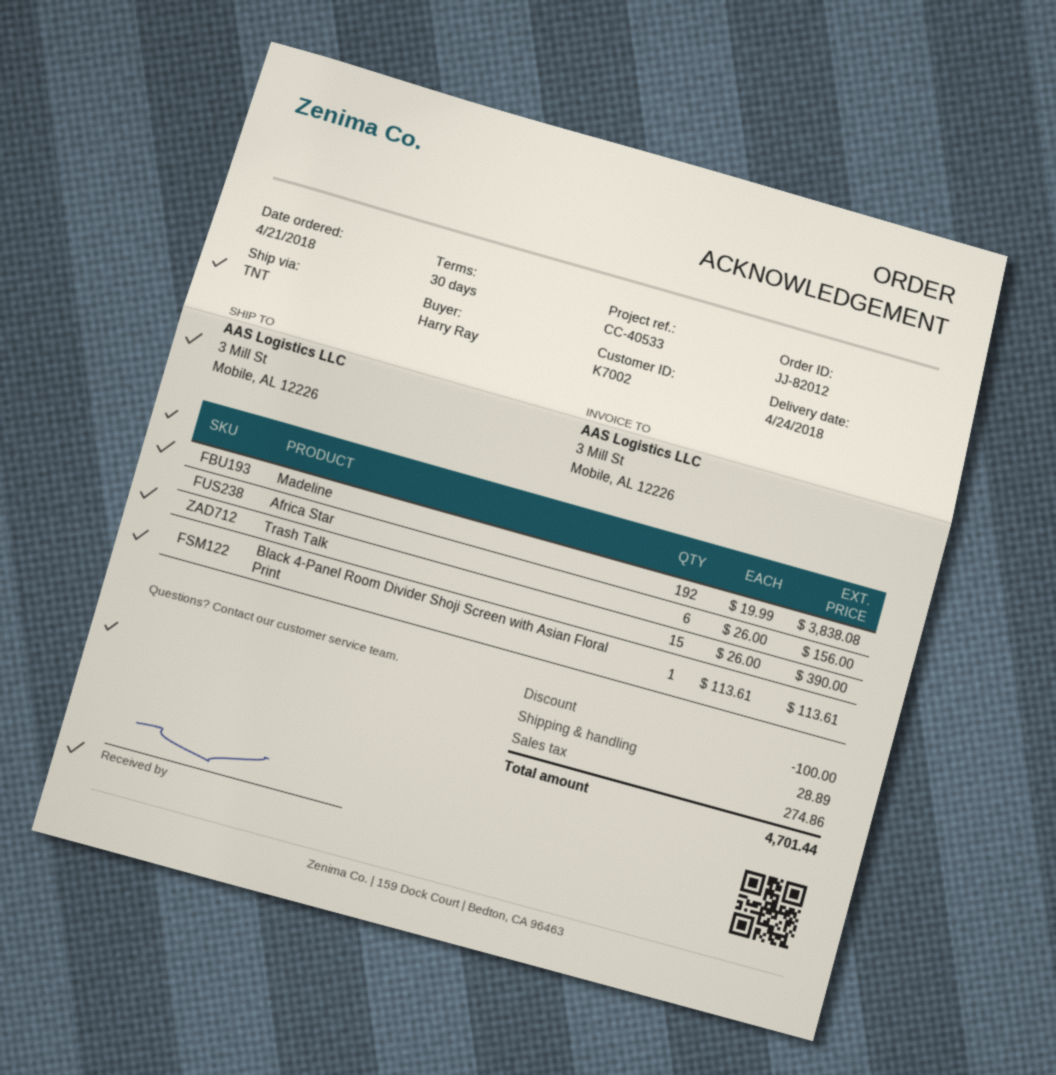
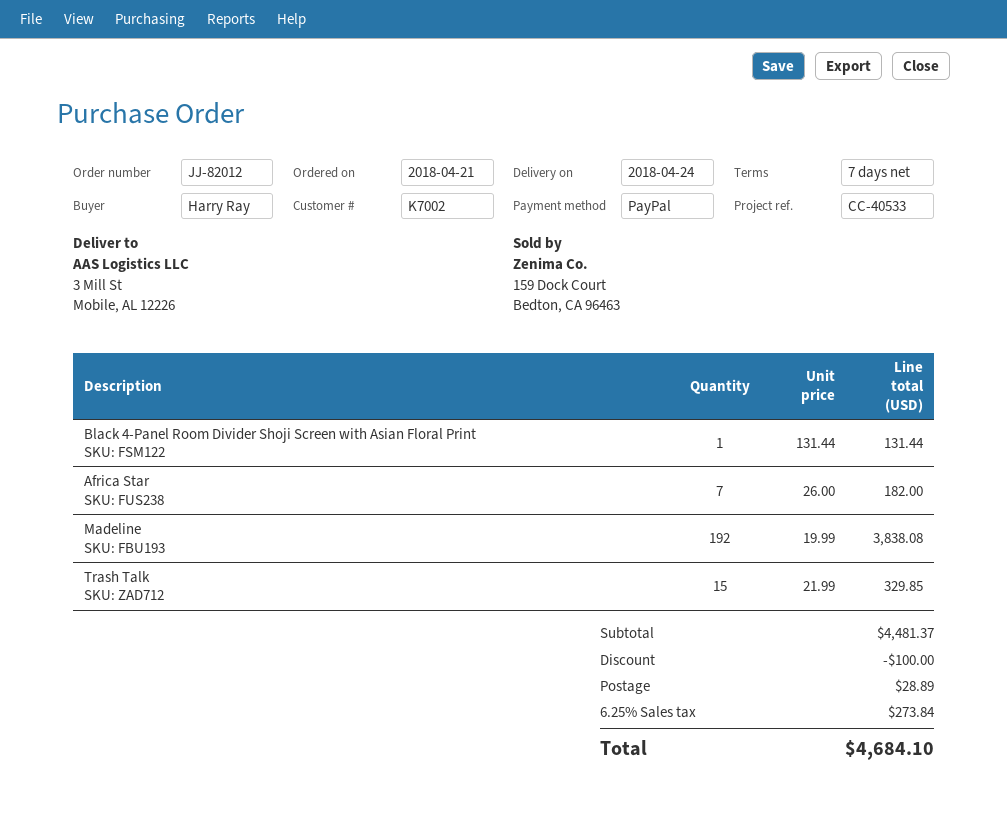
payment terms: 30 days -> 7 days
Africa Star: 6 x 26.00 = 156.00 -> 7 x 26.00 = 182.00
Trash Talk: 15 x 26.00 = 390.00 -> 15 x 21.99 = 329.85
Black 4-Panel Room Divider Shoji Screen with Asian Floral Print: 1 x 113.61 = 113.61 -> 1 x 131.44 = 131.44
tax: 274.86 -> 273.84
total: 4701.44 -> 4684.10

